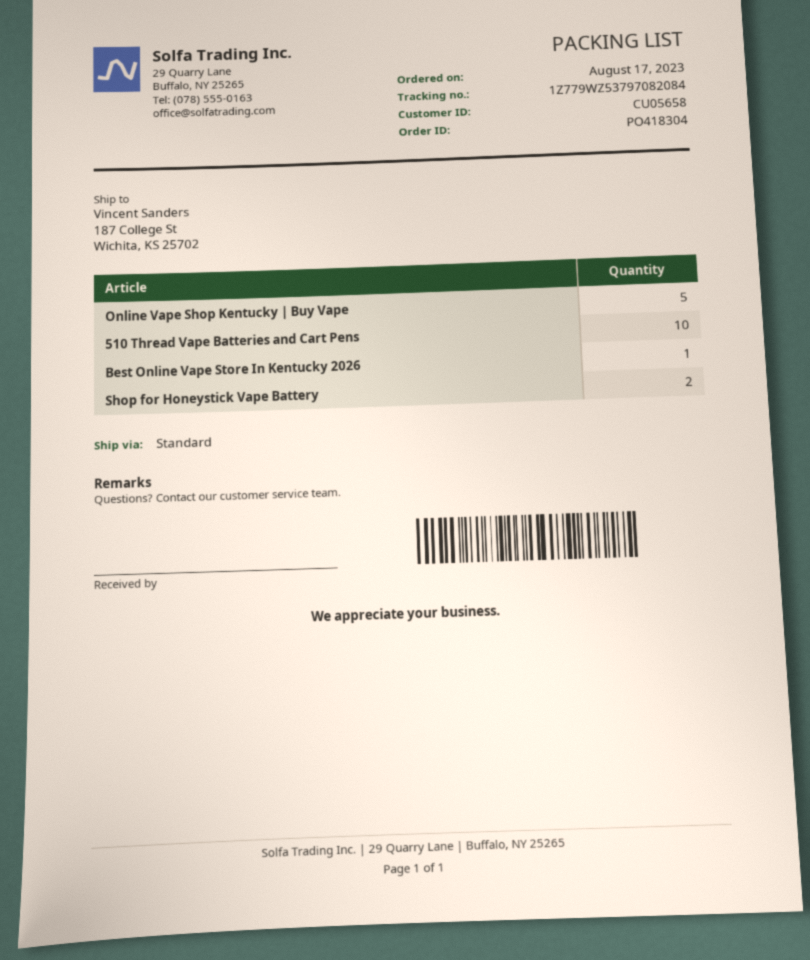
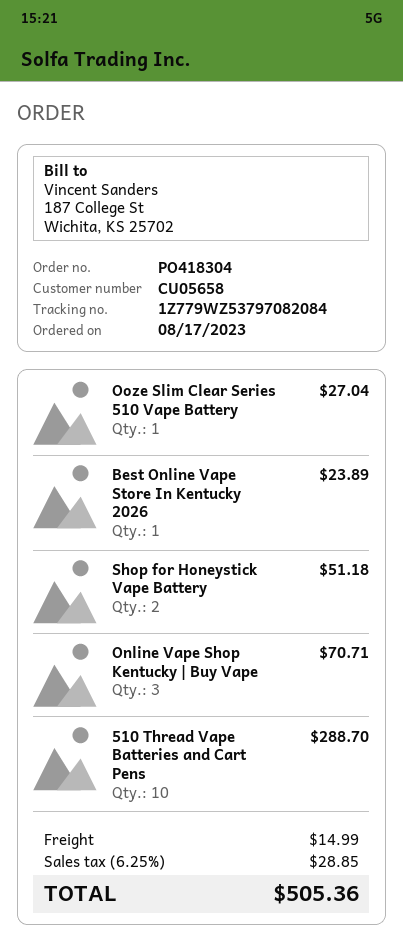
Online Vape Shop Kentucky | Buy Vape: 5 -> 3
Ooze Slim Clear Series 510 Vape Battery: none -> 1

